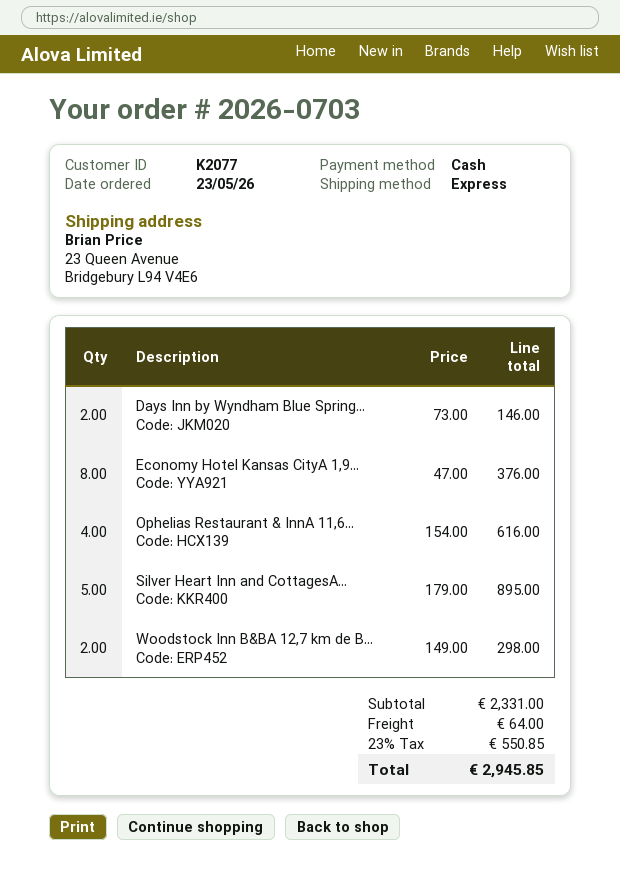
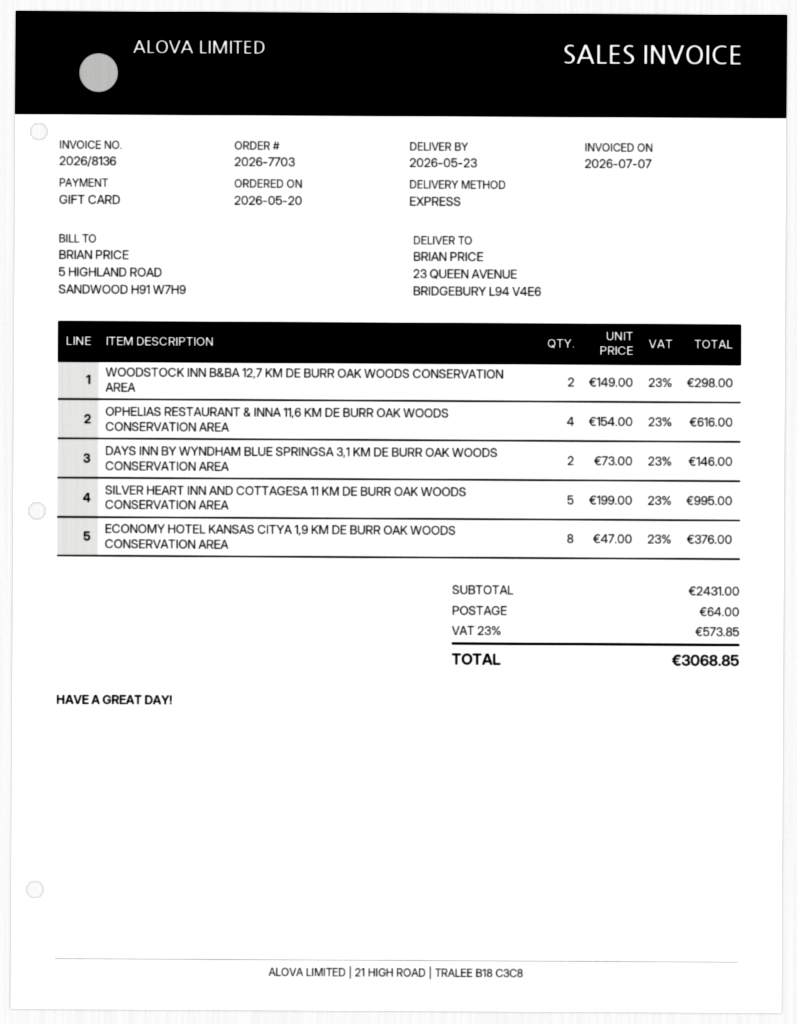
order number: 2026-0703 -> 2026-7703
order date: 2026-05-23 -> 2026-05-20
payment method: cash -> gift card
Silver Heart Inn and CottagesA...: 5 x 179.00 = 895.00 -> 5 x 199.00 = 995.00
subtotal: 2331.00 -> 2431.00
tax: 23% = 550.85 -> 23% = 573.85
total: 2945.85 -> 3068.85

